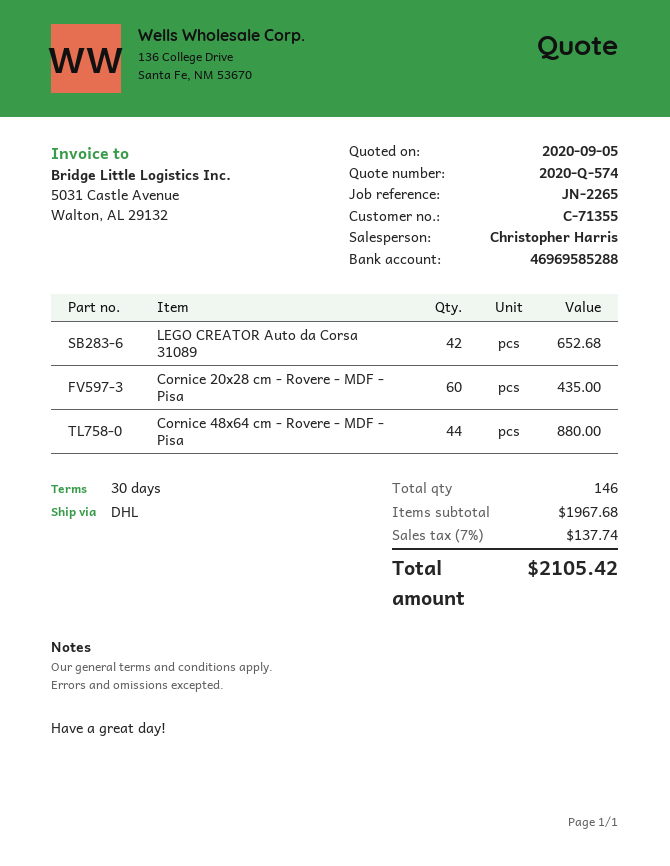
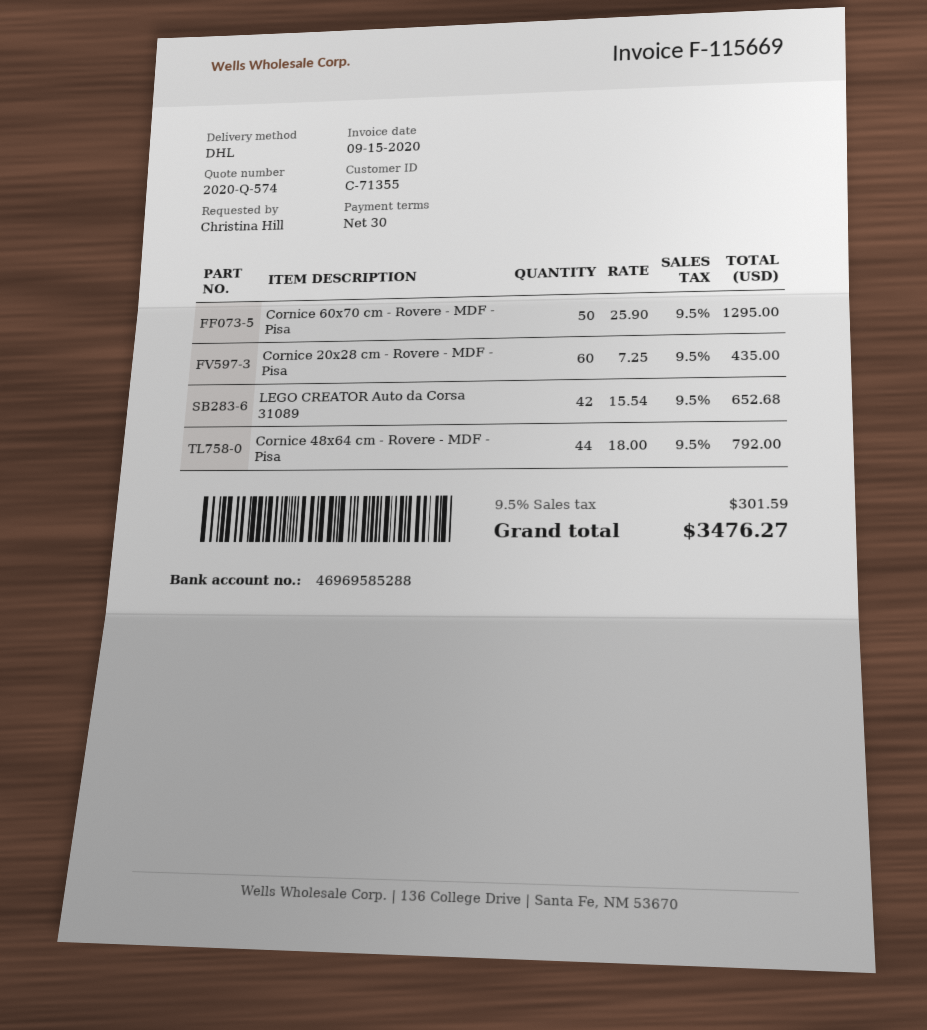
Cornice 48x64 cm - Rovere - MDF - Pisa: 44 for 880.00 -> 44 for 792.00
Cornice 60x70 cm - Rovere - MDF - Pisa: none -> 50 for 1295.00
tax: 7% = 137.74 -> 9.5% = 301.59
total: 2105.42 -> 3476.27

